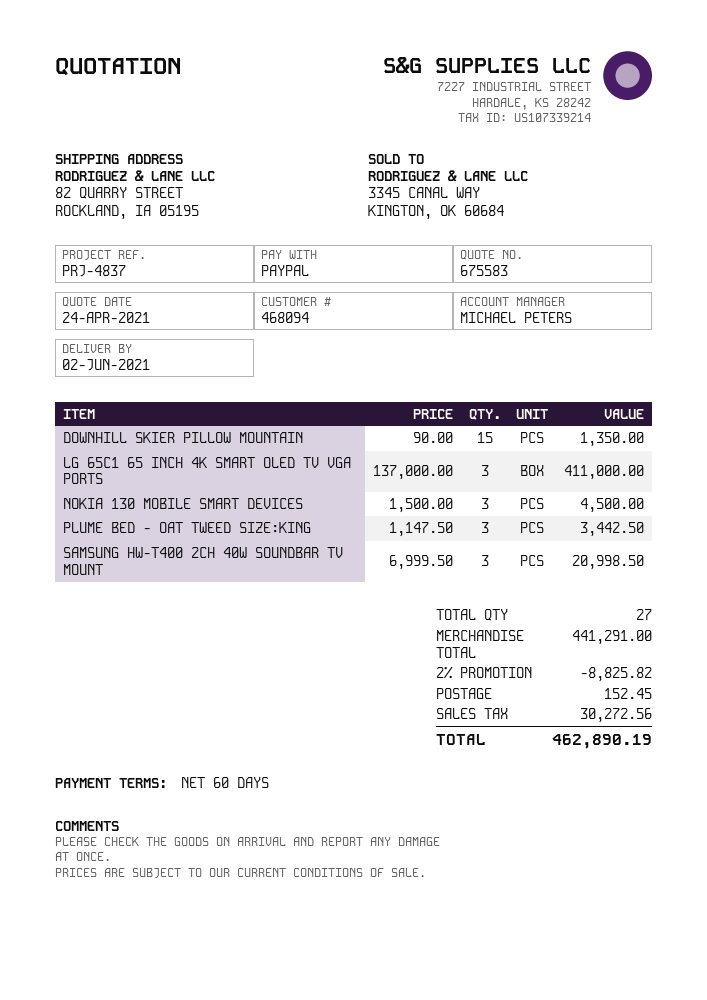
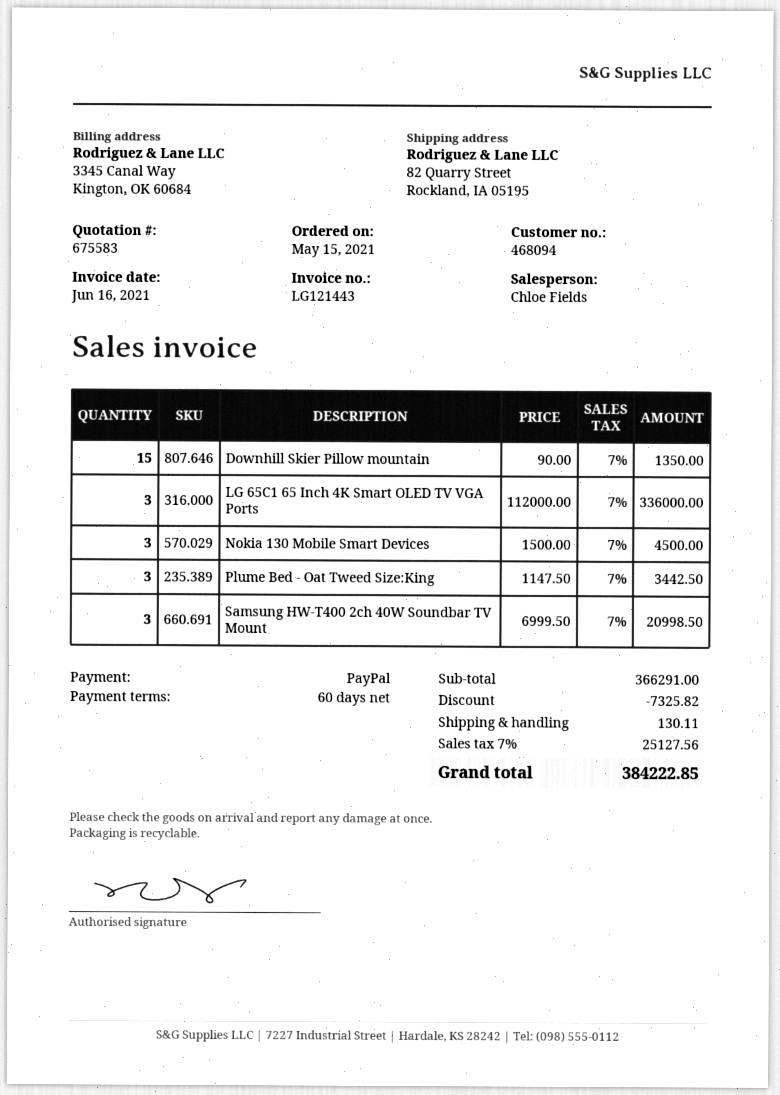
sales rep: MICHAEL PETERS -> Chloe Fields
LG 65C1 65 INCH 4K SMART OLED TV VGA PORTS: 3 x 137000.00 = 411000.00 -> 3 x 112000.00 = 336000.00
subtotal: 441291.00 -> 366291.00
discount: 8825.82 -> 7325.82
shipping: 152.45 -> 130.11
tax: 30272.56 -> 25127.56
total: 462890.19 -> 384222.85

